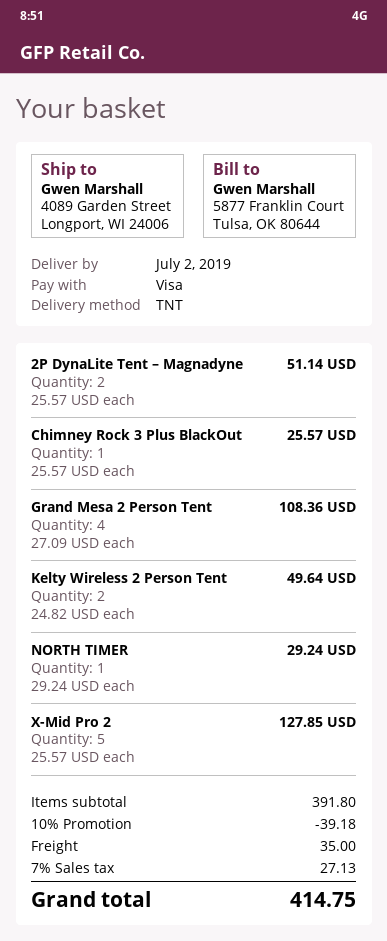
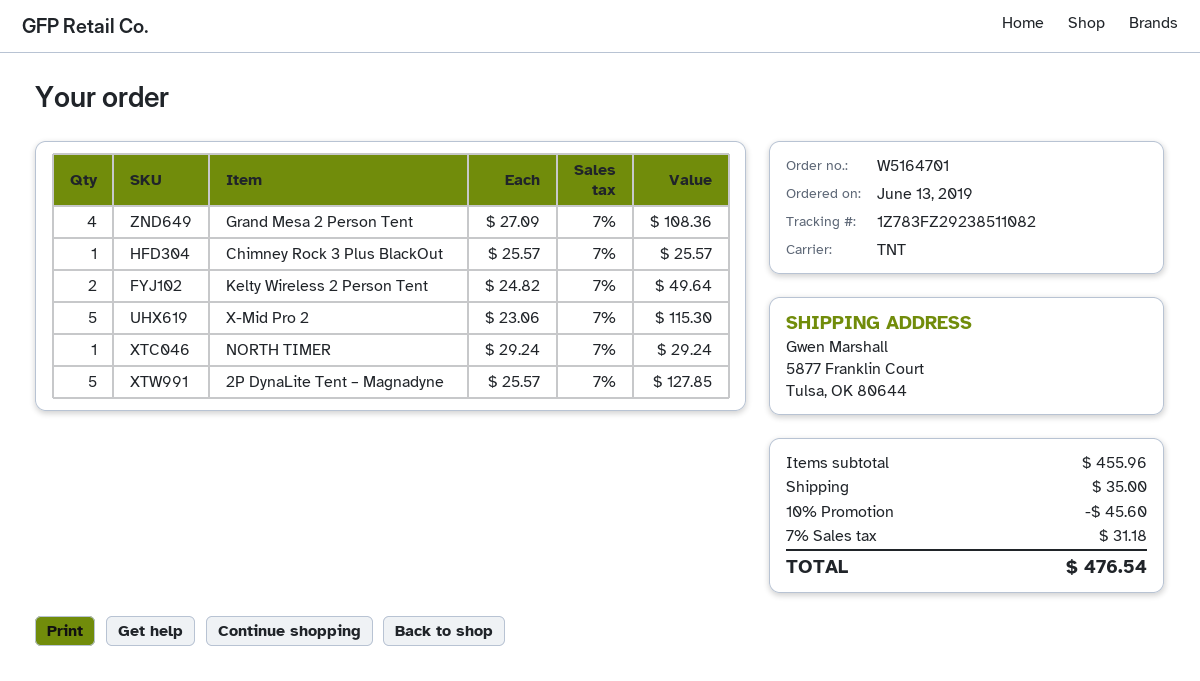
ship to: 4089 Garden Street, Longport, WI 24006 -> 5877 Franklin Court, Tulsa, OK 80644
2P DynaLite Tent – Magnadyne: 2 x 25.57 = 51.14 -> 5 x 25.57 = 127.85
X-Mid Pro 2: 5 x 25.57 = 127.85 -> 5 x 23.06 = 115.30
subtotal: 391.80 -> 455.96
discount: 10% = 39.18 -> 10% = 45.60
tax: 7% = 27.13 -> 7% = 31.18
total: 414.75 -> 476.54

